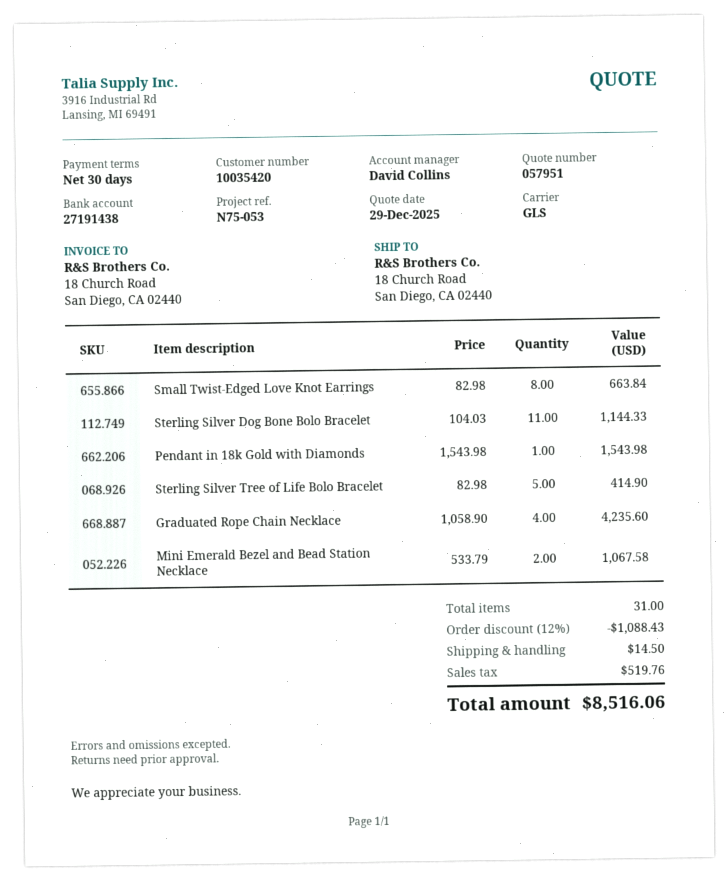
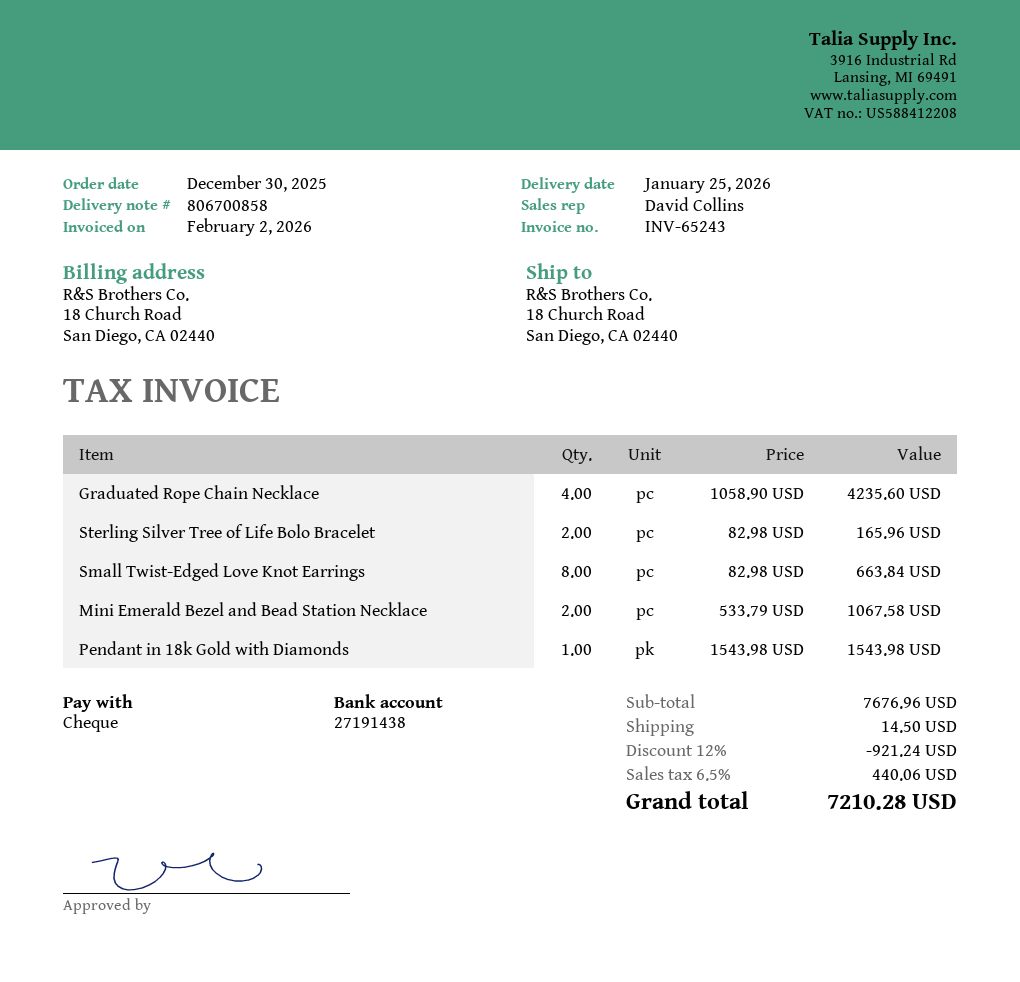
Sterling Silver Dog Bone Bolo Bracelet: 11 x 104.03 = 1144.33 -> none
Sterling Silver Tree of Life Bolo Bracelet: 5 x 82.98 = 414.90 -> 2 x 82.98 = 165.96
discount: 12% = 1088.43 -> 12% = 921.24
tax: 519.76 -> 440.06
total: 8516.06 -> 7210.28

